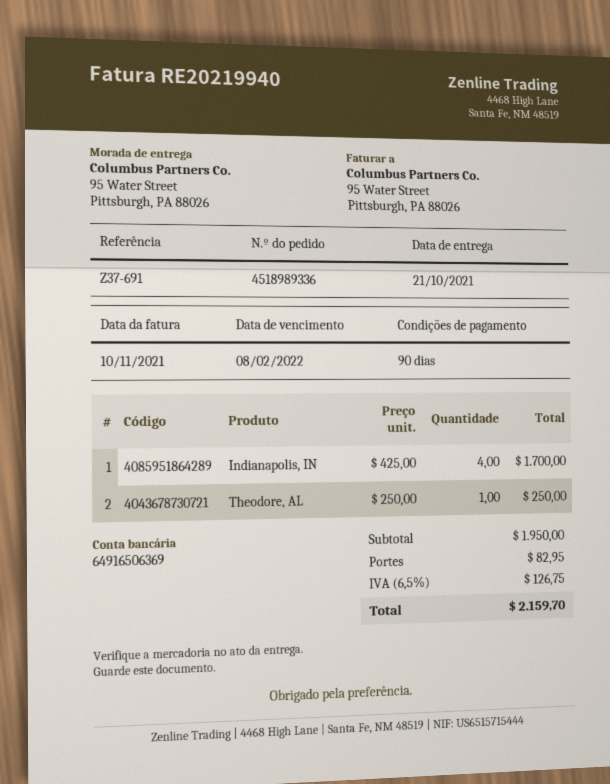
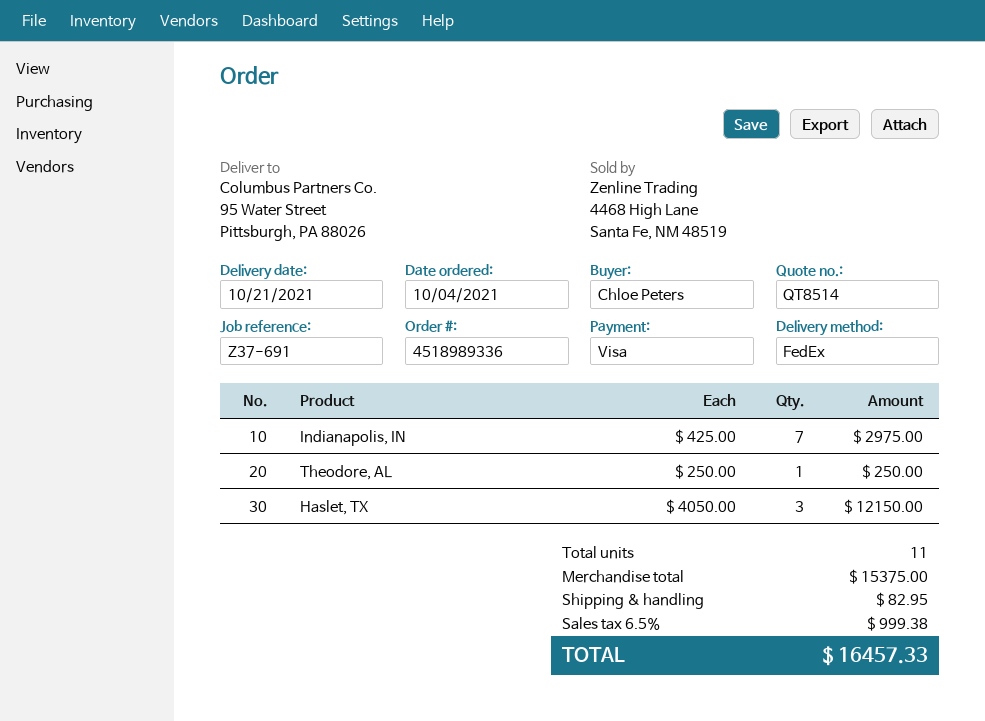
Indianapolis, IN: 4 x 425.00 = 1700.00 -> 7 x 425.00 = 2975.00
Haslet, TX: none -> 3 x 4050.00 = 12150.00
subtotal: 1950.00 -> 15375.00
tax: 6.5% = 126.75 -> 6.5% = 999.38
total: 2159.70 -> 16457.33

